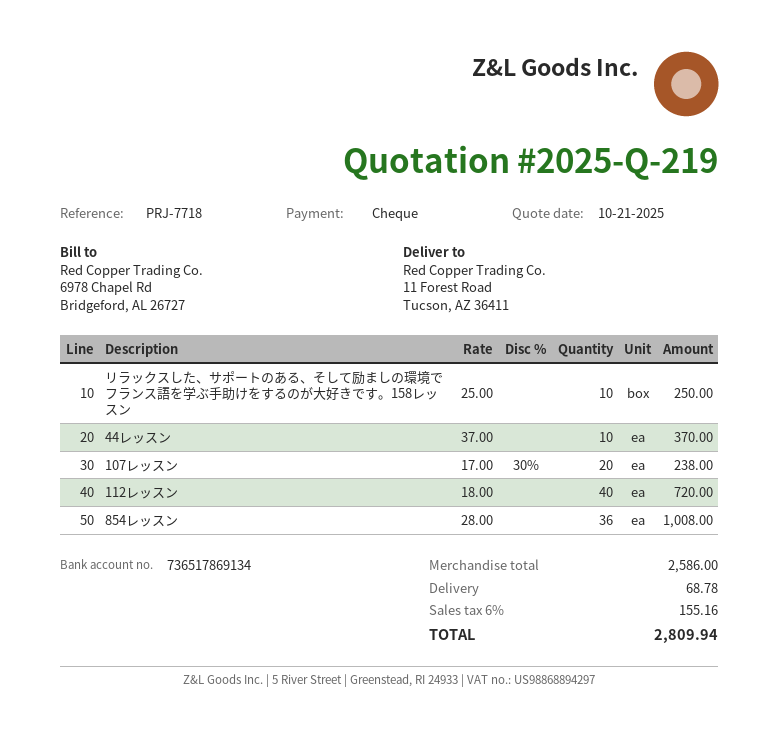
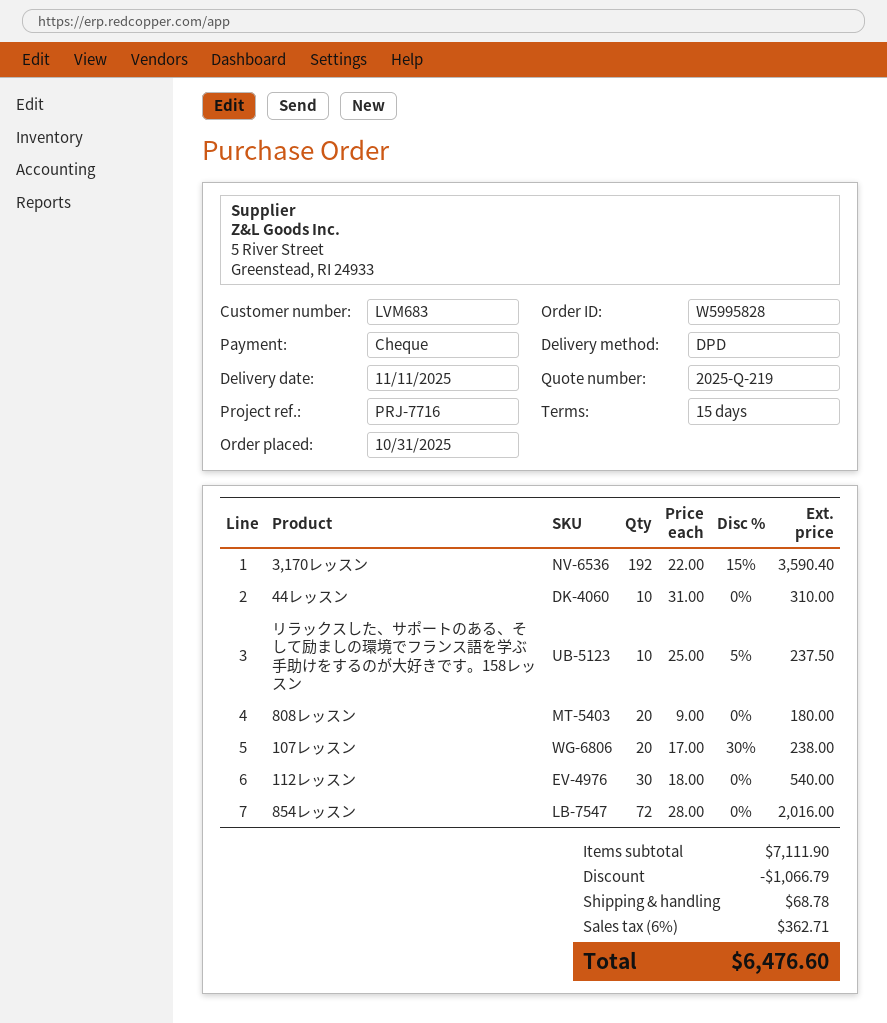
reference: PRJ-7718 -> PRJ-7716
リラックスした、サポートのある、そして励ましの環境でフランス語を学ぶ手助けをするのが大好きです。158レッスン: 10 x 25.00 = 250.00 -> 10 x 25.00 - 5% = 237.50
44レッスン: 10 x 37.00 = 370.00 -> 10 x 31.00 = 310.00
112レッスン: 40 x 18.00 = 720.00 -> 30 x 18.00 = 540.00
854レッスン: 36 x 28.00 = 1008.00 -> 72 x 28.00 = 2016.00
3,170レッスン: none -> 192 x 22.00 - 15% = 3590.40
808レッスン: none -> 20 x 9.00 = 180.00
subtotal: 2586.00 -> 7111.90
discount: none -> 1066.79
tax: 6% = 155.16 -> 6% = 362.71
total: 2809.94 -> 6476.60

